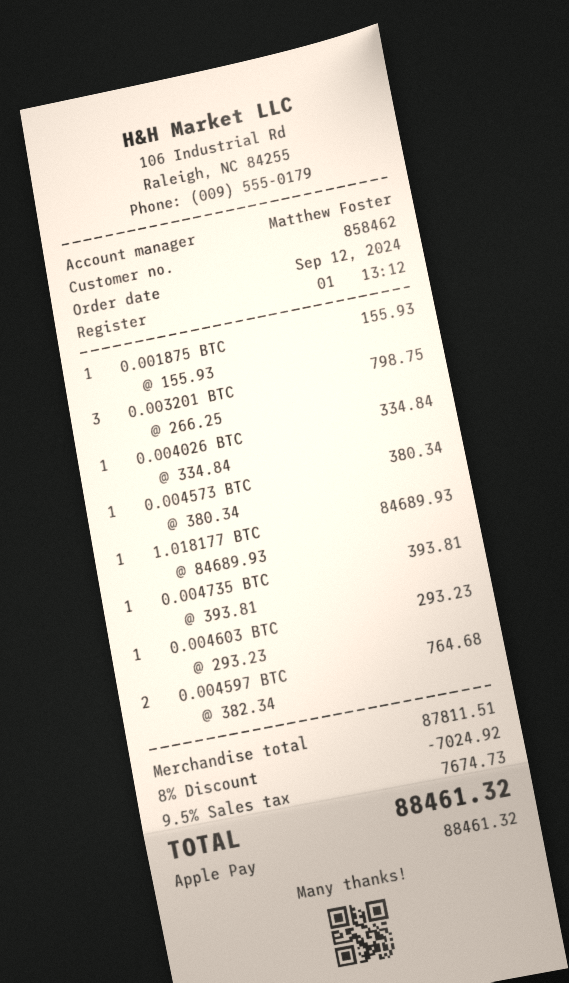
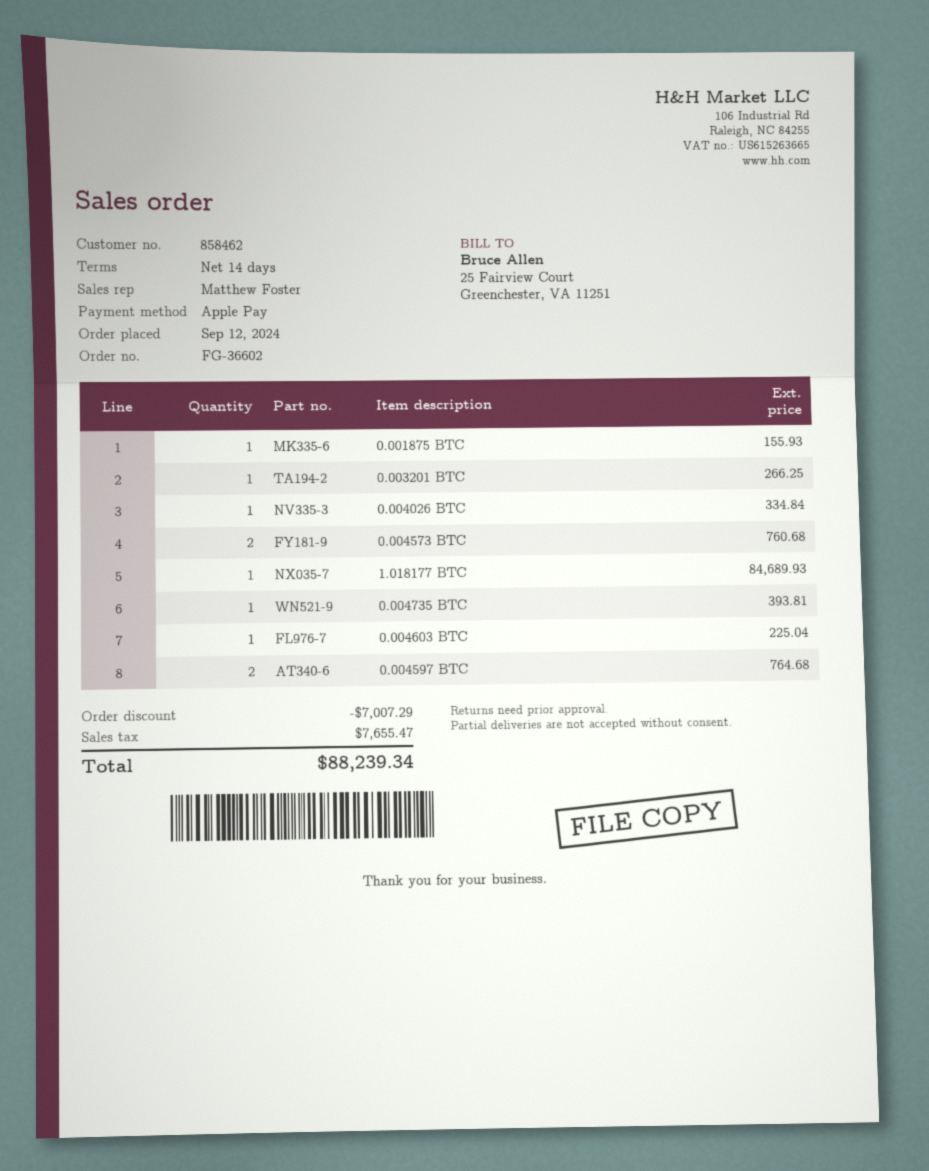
0.003201 BTC: 3 for 798.75 -> 1 for 266.25
0.004573 BTC: 1 for 380.34 -> 2 for 760.68
0.004603 BTC: 1 for 293.23 -> 1 for 225.04
discount: 7024.92 -> 7007.29
tax: 7674.73 -> 7655.47
total: 88461.32 -> 88239.34

